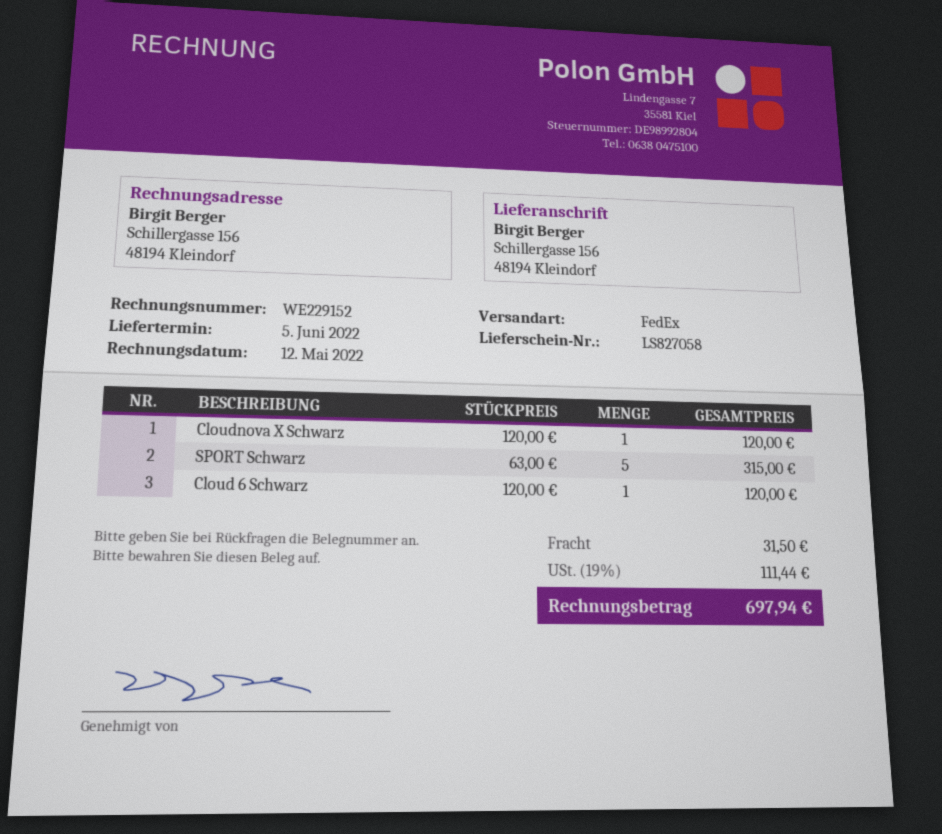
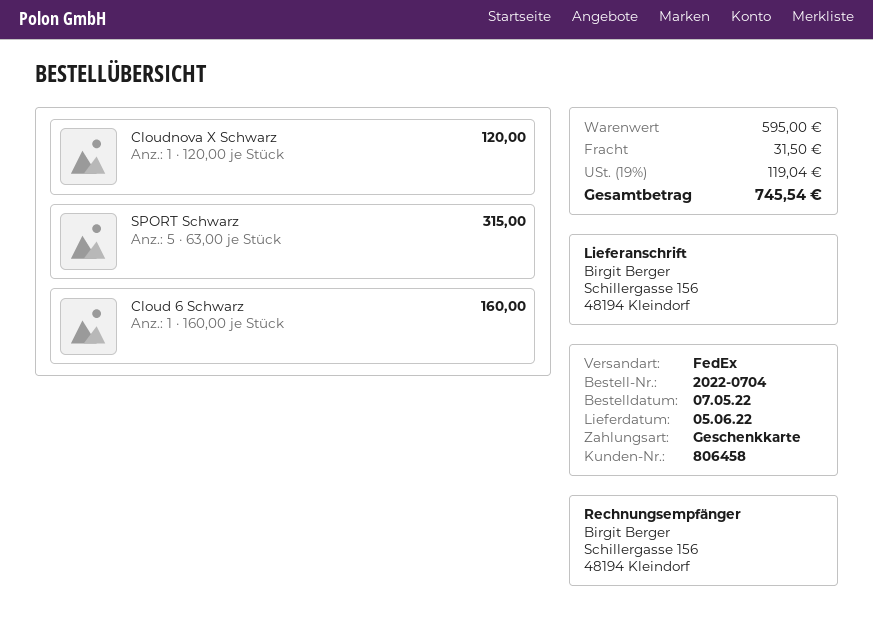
Cloud 6 Schwarz: 1 x 120.00 = 120.00 -> 1 x 160.00 = 160.00
tax: 19% = 111.44 -> 19% = 119.04
total: 697.94 -> 745.54

